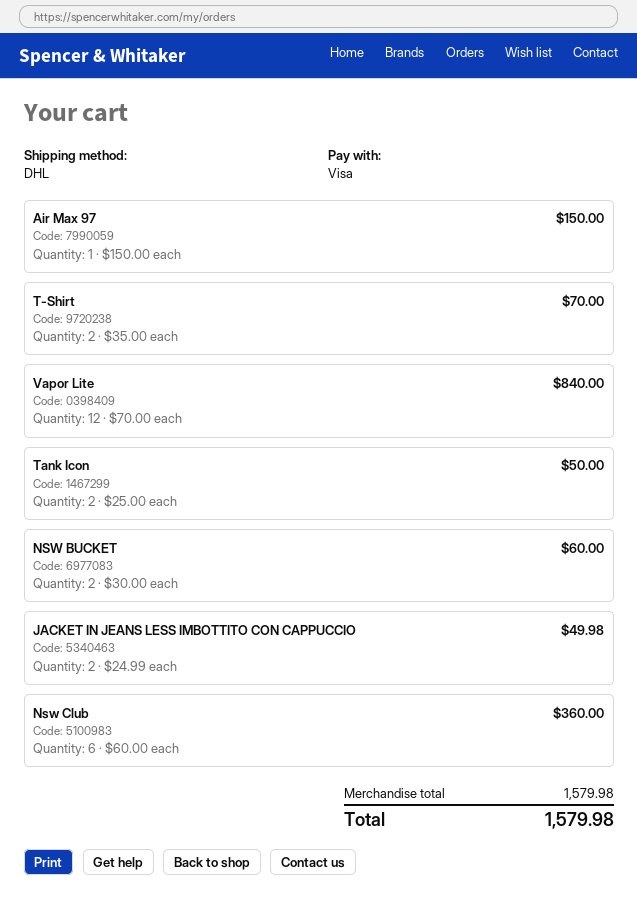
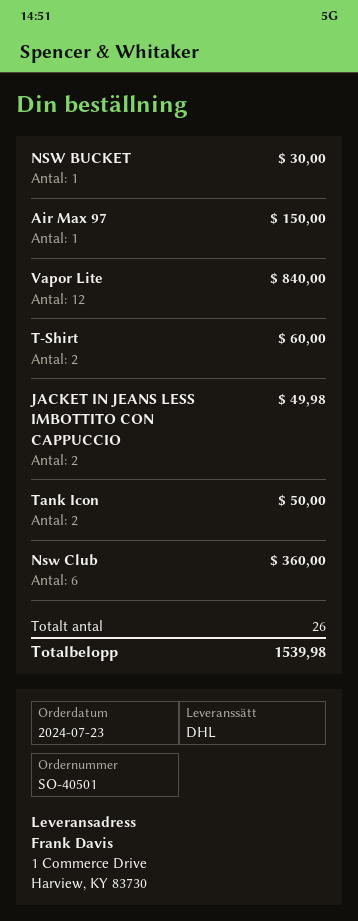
T-Shirt: 2 for 70.00 -> 2 for 60.00
NSW BUCKET: 2 for 60.00 -> 1 for 30.00
total: 1579.98 -> 1539.98

